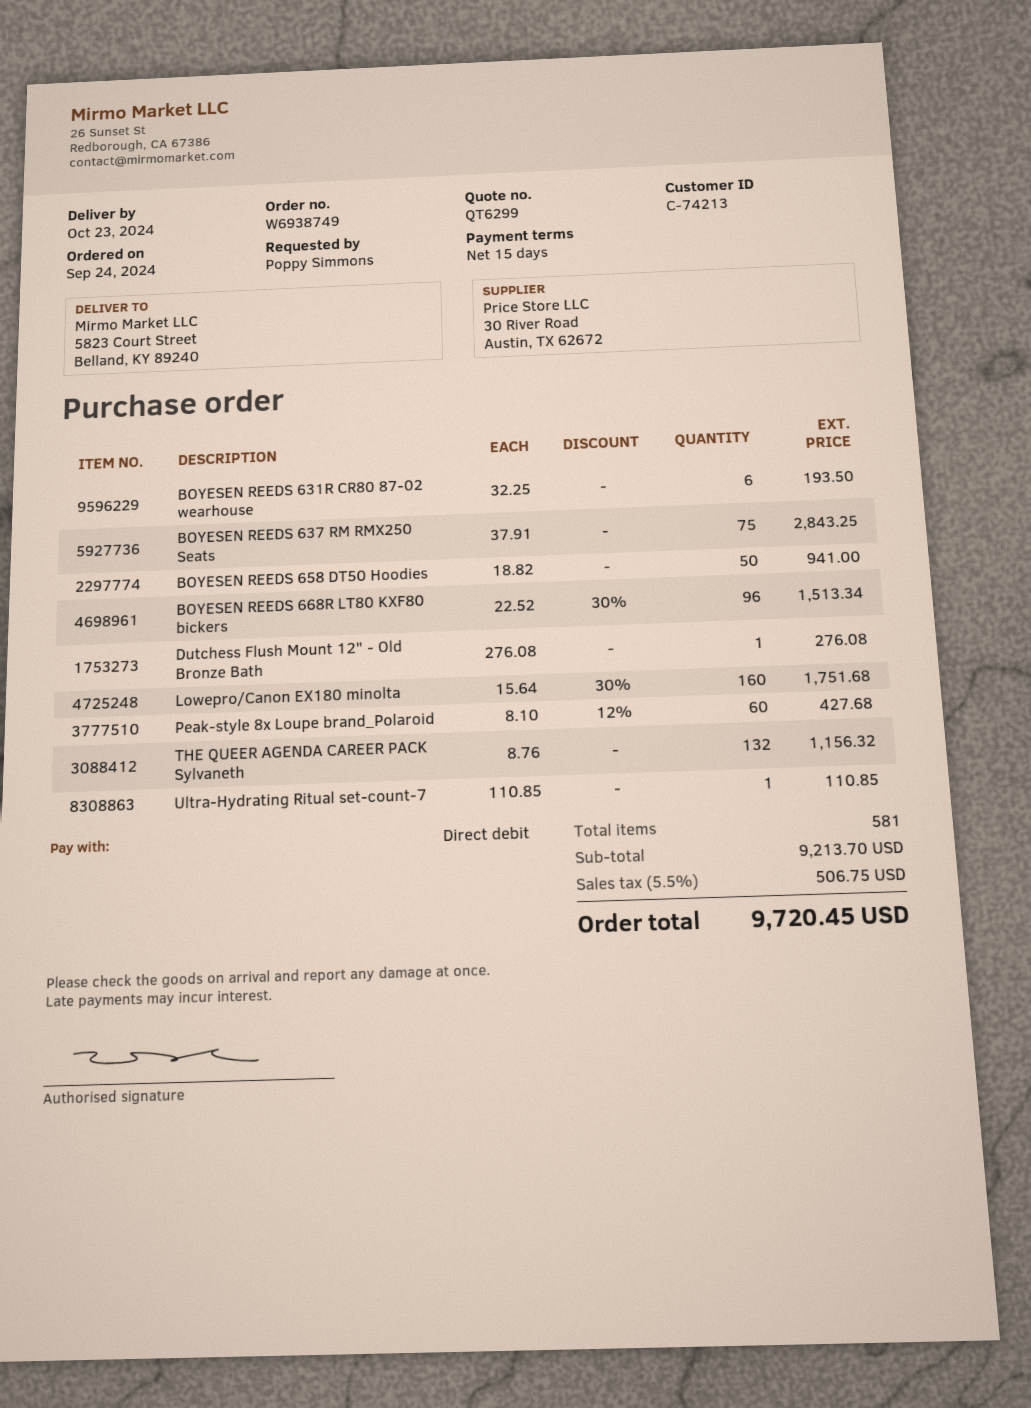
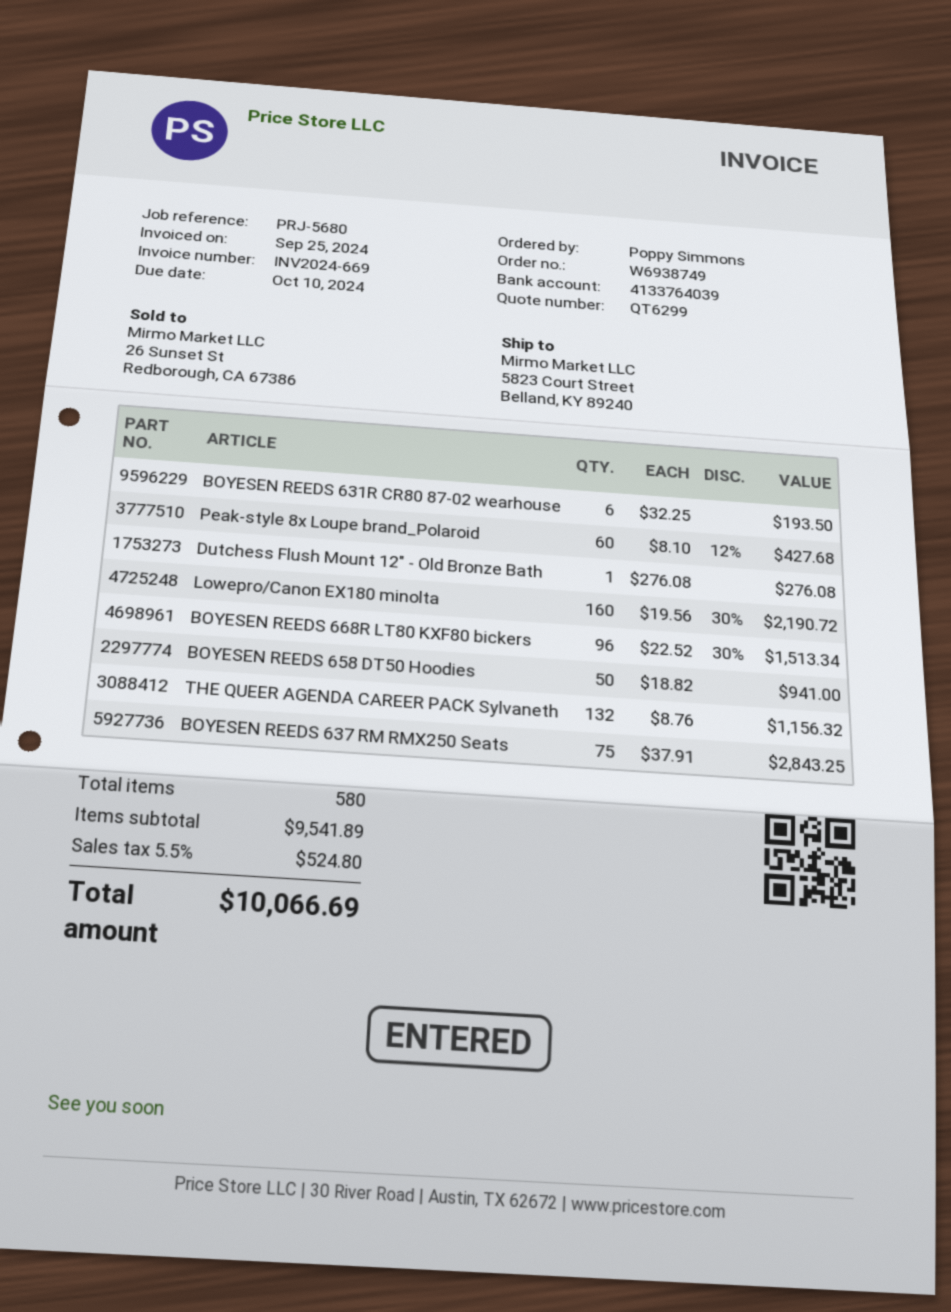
Lowepro/Canon EX180 minolta: 160 x 15.64 - 30% = 1751.68 -> 160 x 19.56 - 30% = 2190.72
Ultra-Hydrating Ritual set-count-7: 1 x 110.85 = 110.85 -> none
total quantity: 581 -> 580
subtotal: 9213.70 -> 9541.89
tax: 5.5% = 506.75 -> 5.5% = 524.80
total: 9720.45 -> 10066.69

